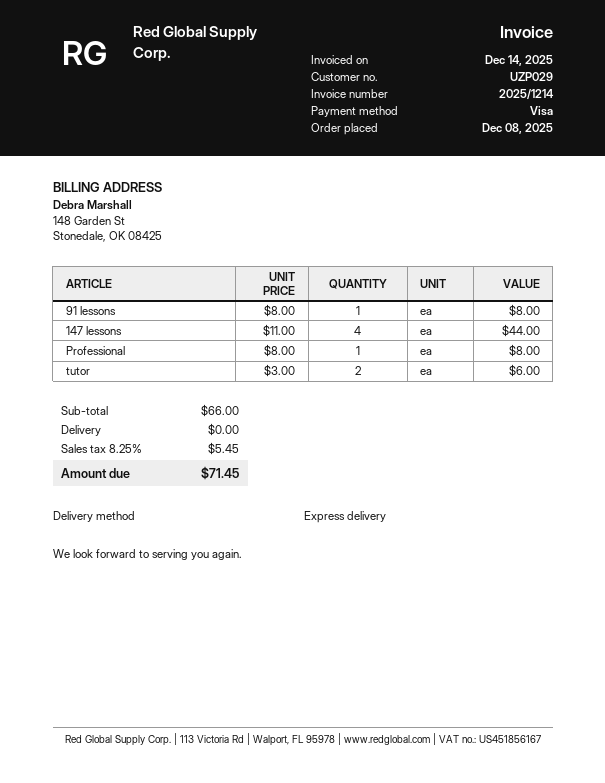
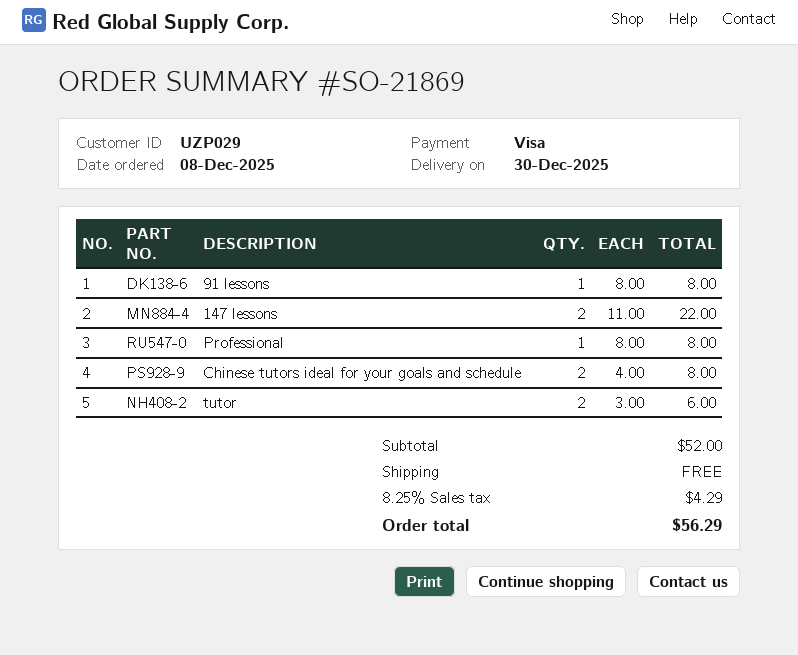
147 lessons: 4 x 11.00 = 44.00 -> 2 x 11.00 = 22.00
Chinese tutors ideal for your goals and schedule: none -> 2 x 4.00 = 8.00
subtotal: 66.00 -> 52.00
tax: 8.25% = 5.45 -> 8.25% = 4.29
total: 71.45 -> 56.29

